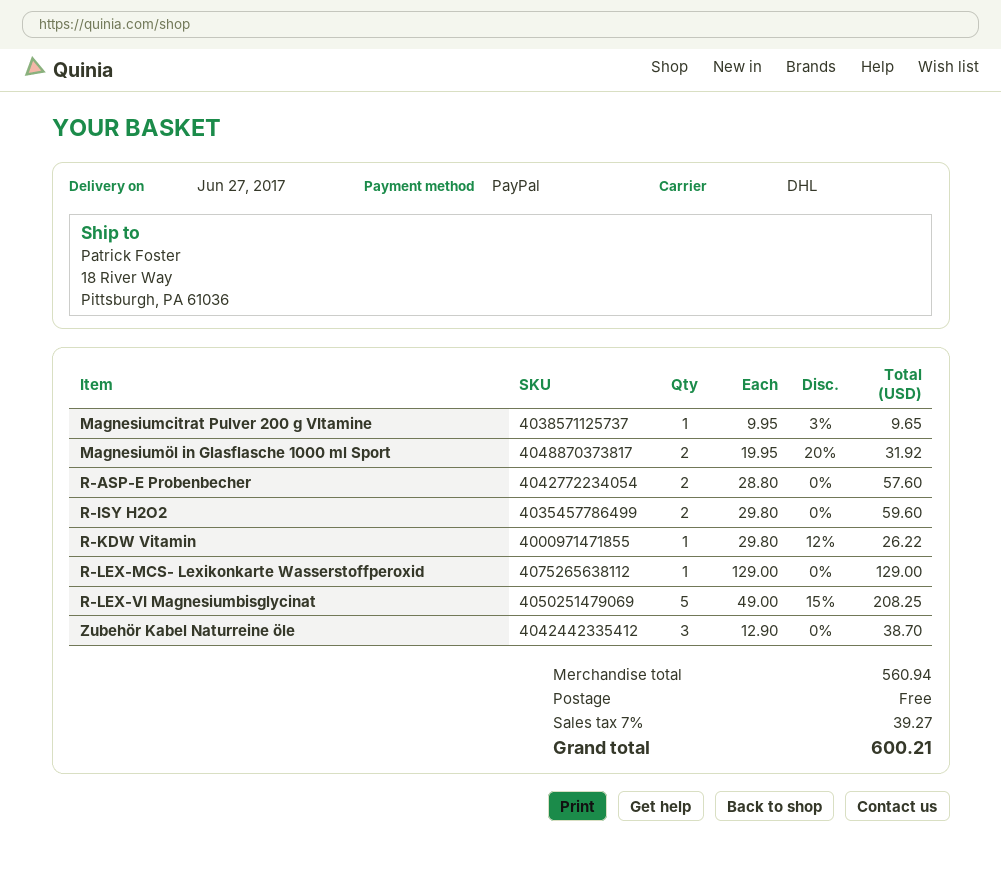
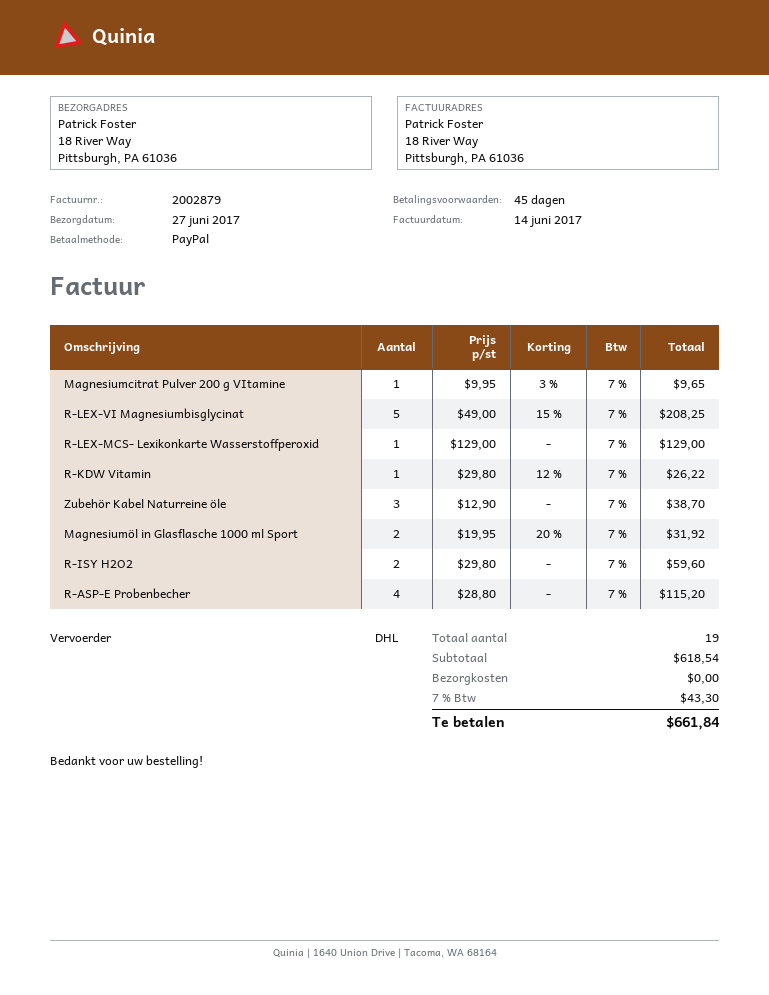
R-ASP-E Probenbecher: 2 x 28.80 = 57.60 -> 4 x 28.80 = 115.20
subtotal: 560.94 -> 618.54
tax: 7% = 39.27 -> 7% = 43.30
total: 600.21 -> 661.84

